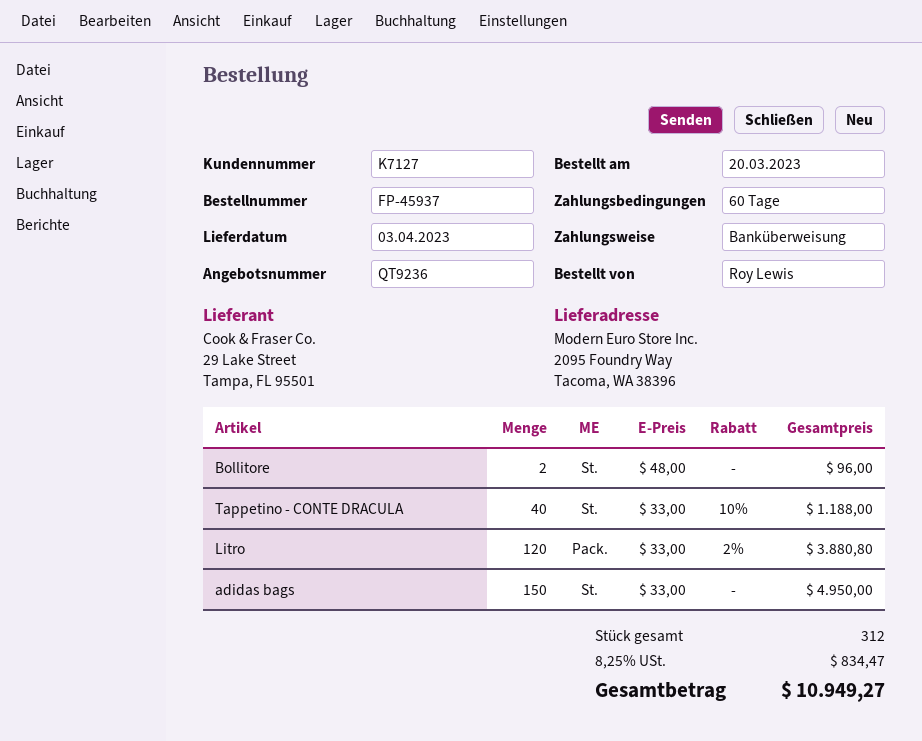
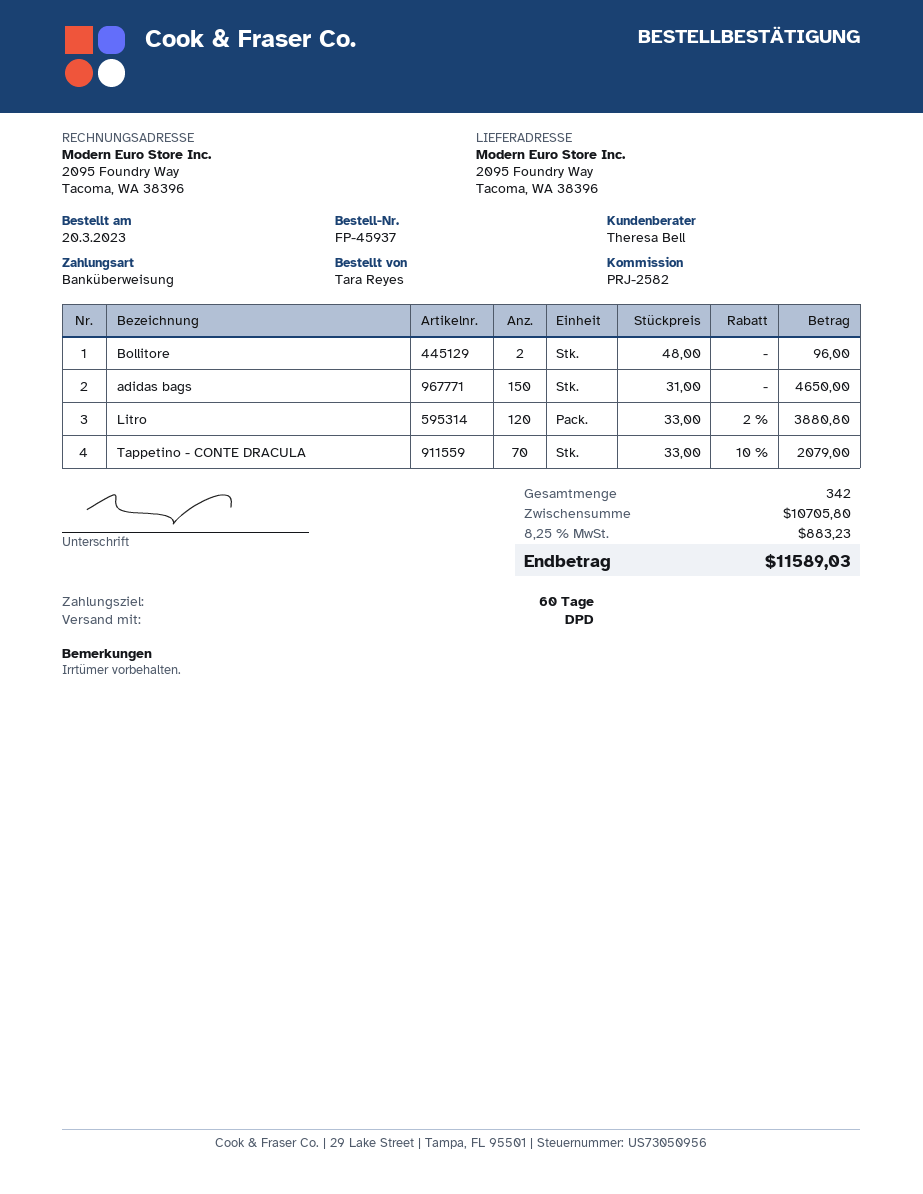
ordered by: Roy Lewis -> Tara Reyes
Tappetino - CONTE DRACULA: 40 x 33.00 - 10% = 1188.00 -> 70 x 33.00 - 10% = 2079.00
adidas bags: 150 x 33.00 = 4950.00 -> 150 x 31.00 = 4650.00
total quantity: 312 -> 342
tax: 8.25% = 834.47 -> 8.25% = 883.23
total: 10949.27 -> 11589.03

